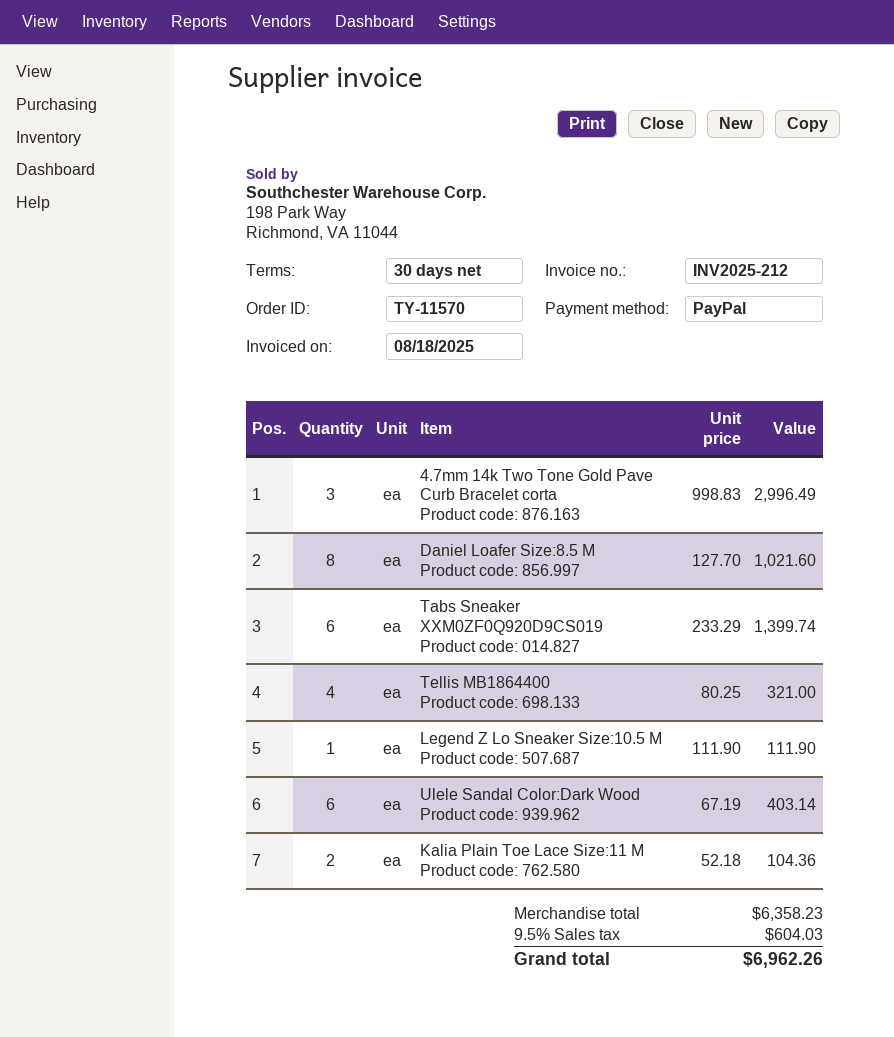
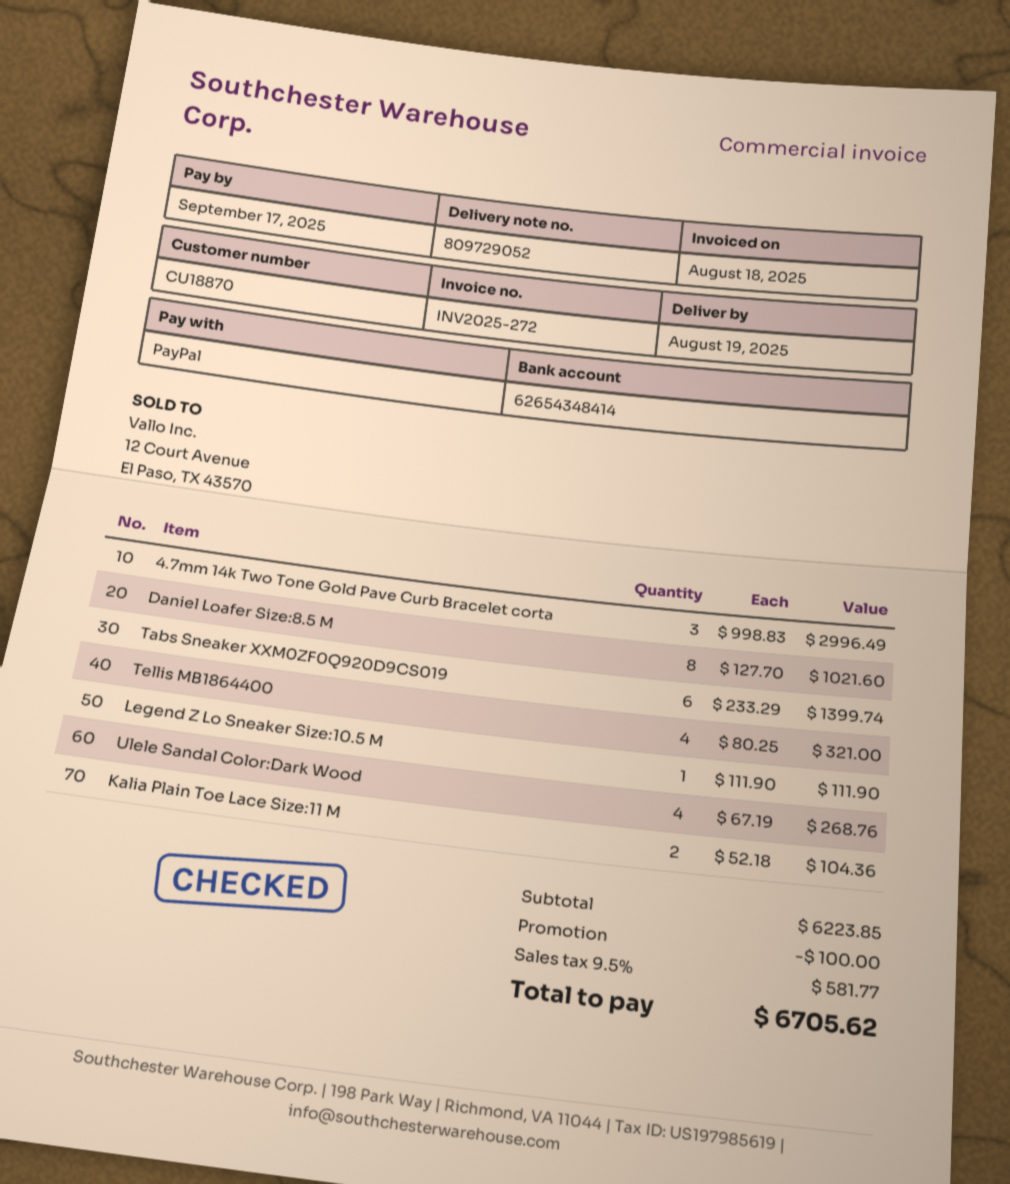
invoice number: INV2025-212 -> INV2025-272
Ulele Sandal Color:Dark Wood: 6 x 67.19 = 403.14 -> 4 x 67.19 = 268.76
subtotal: 6358.23 -> 6223.85
discount: none -> 100.00
tax: 9.5% = 604.03 -> 9.5% = 581.77
total: 6962.26 -> 6705.62

